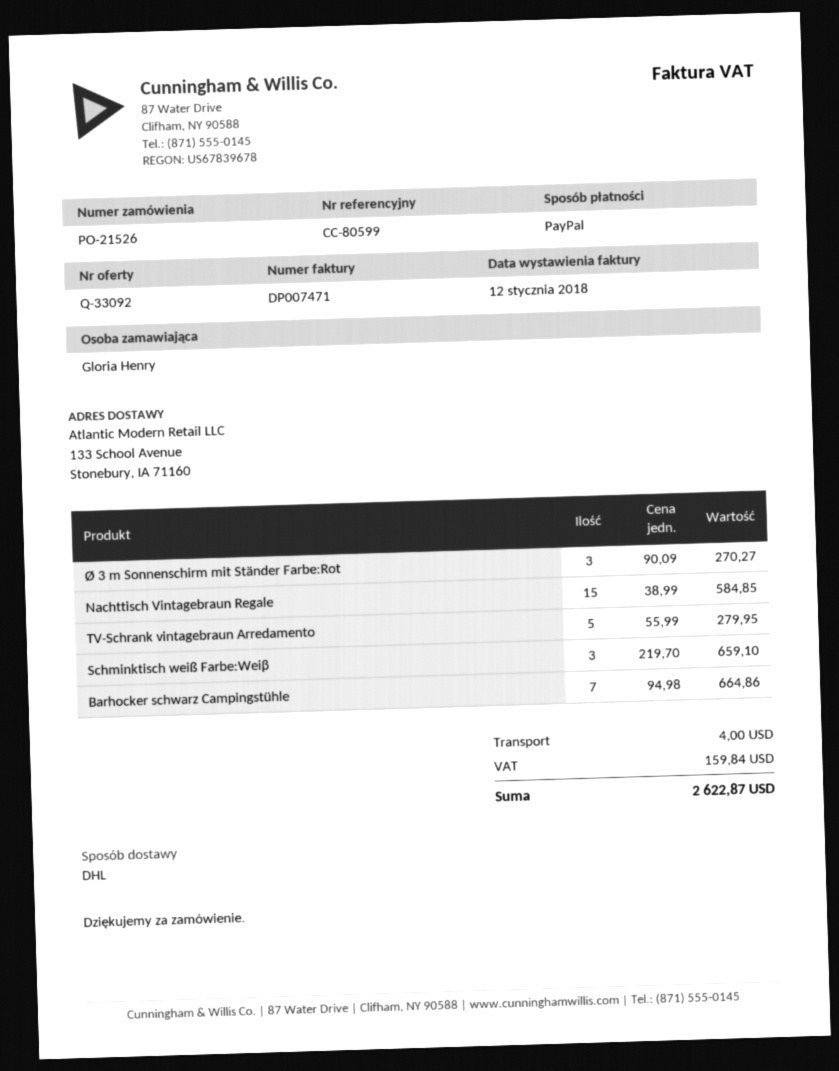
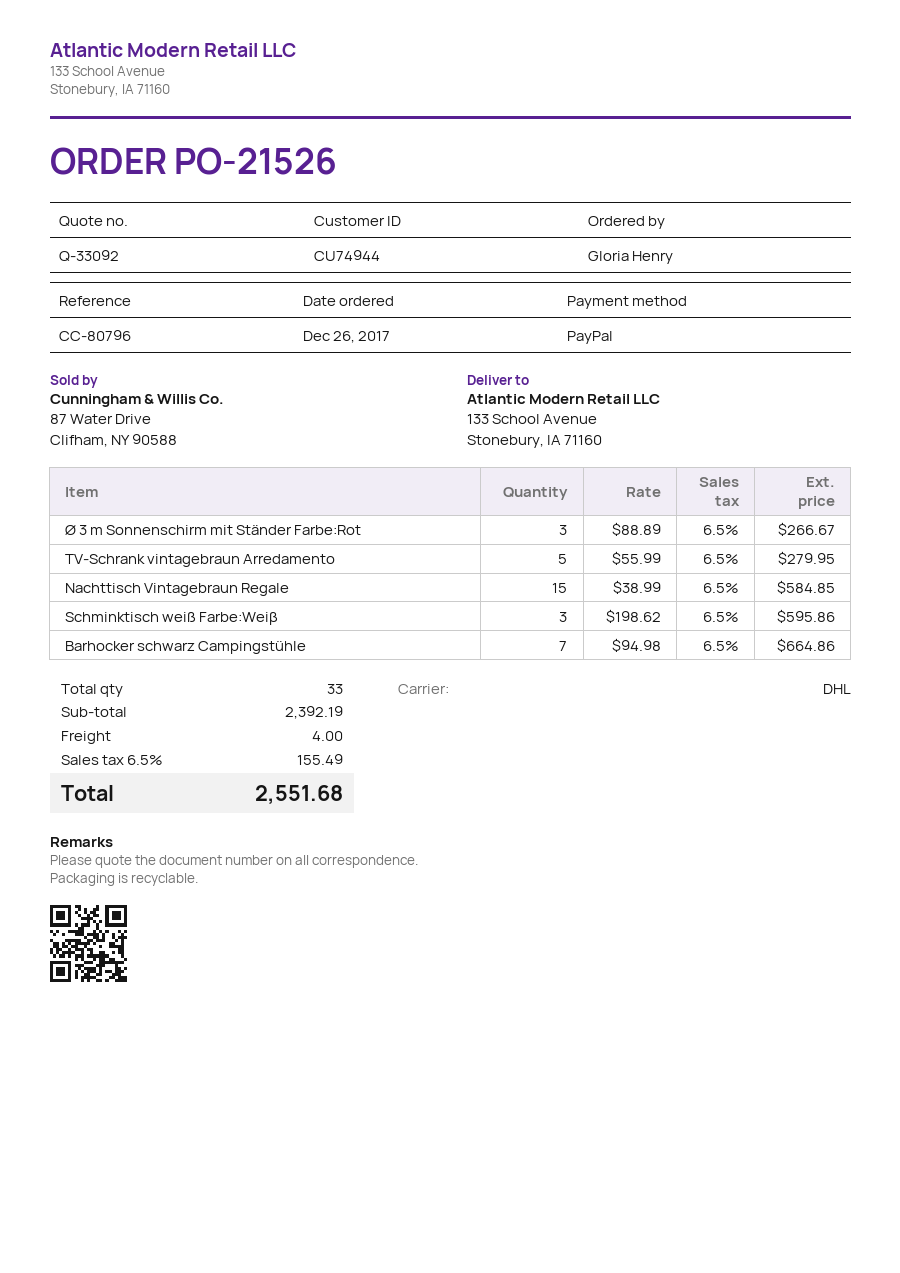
reference: CC-80599 -> CC-80796
Ø 3 m Sonnenschirm mit Ständer Farbe:Rot: 3 x 90.09 = 270.27 -> 3 x 88.89 = 266.67
Schminktisch weiß Farbe:Weiβ: 3 x 219.70 = 659.10 -> 3 x 198.62 = 595.86
tax: 159.84 -> 155.49
total: 2622.87 -> 2551.68

